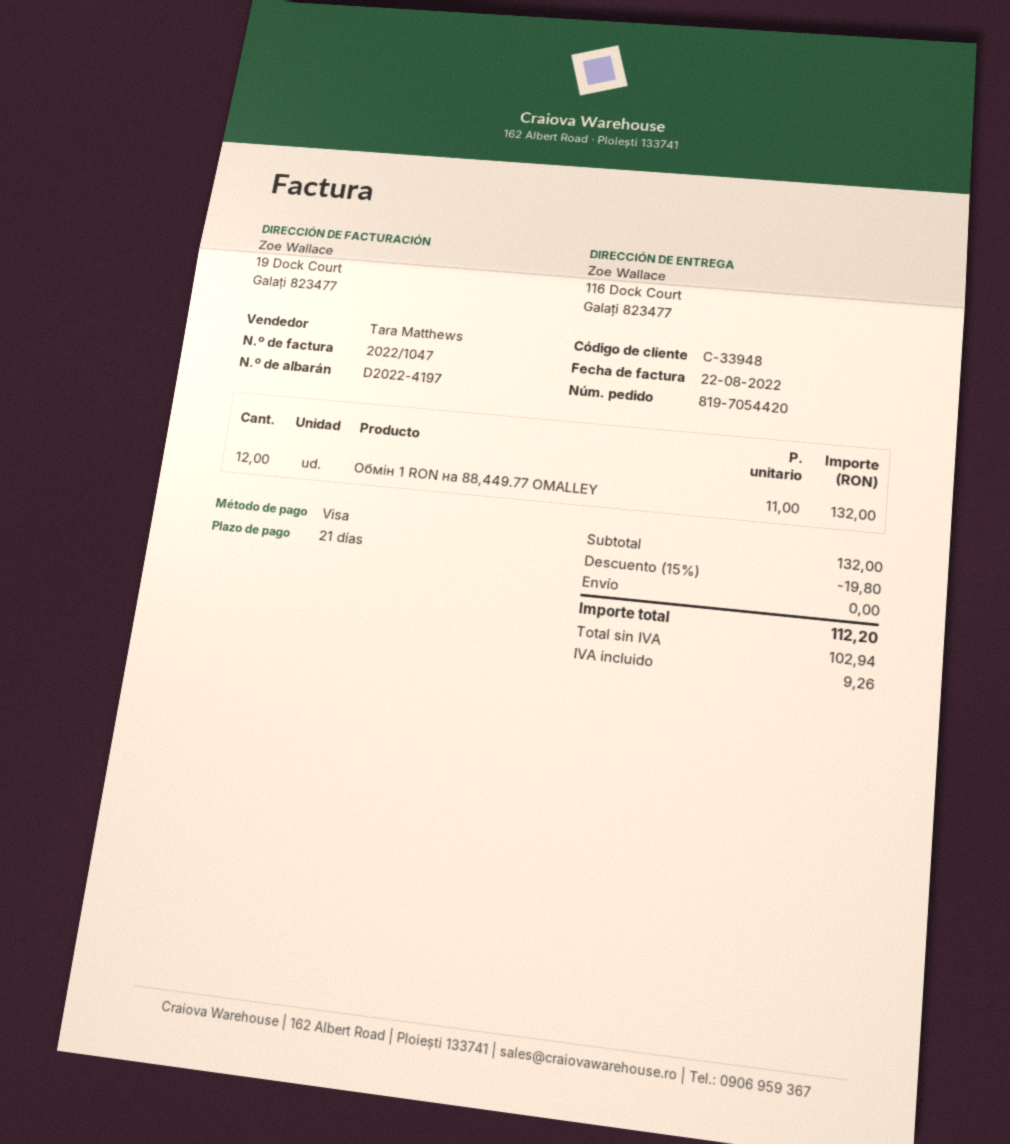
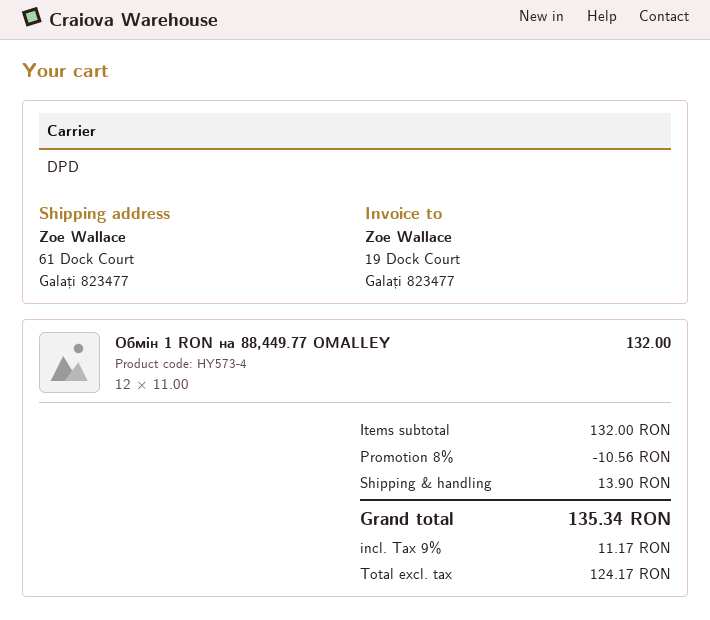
ship to: 116 Dock Court, Galați 823477 -> 61 Dock Court, Galați 823477
discount: 15% = 19.80 -> 8% = 10.56
shipping: 0.00 -> 13.90
net: 102.94 -> 124.17
tax: 9.26 -> 11.17
total: 112.20 -> 135.34

